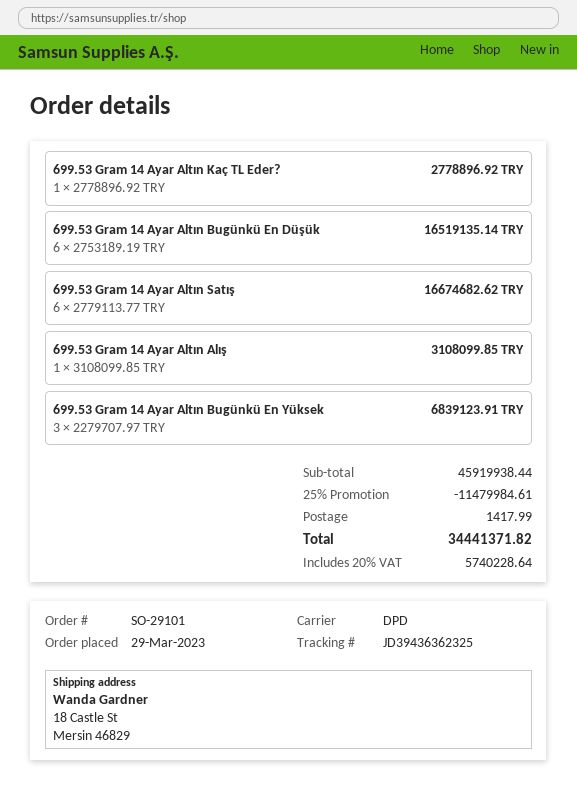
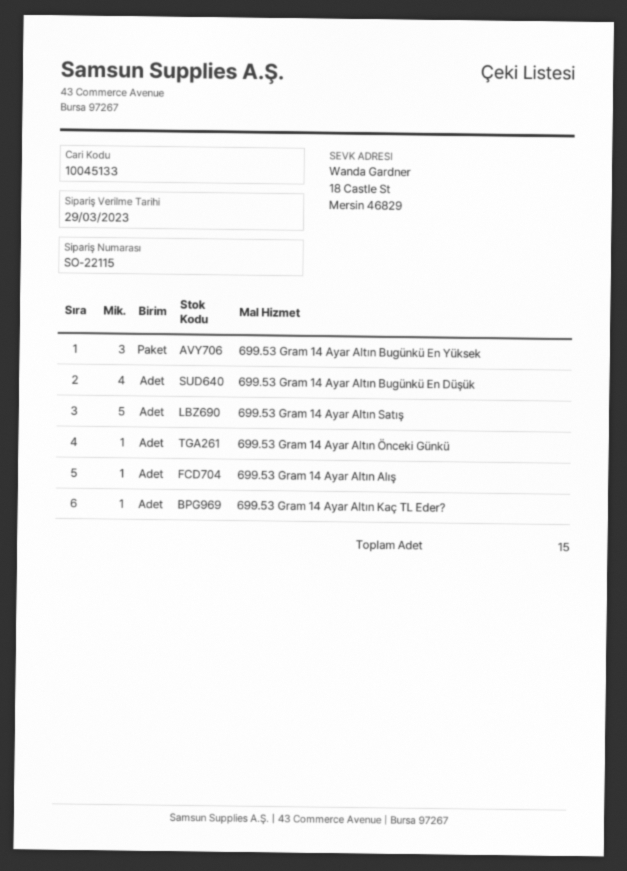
order number: SO-29101 -> SO-22115
699.53 Gram 14 Ayar Altın Bugünkü En Düşük: 6 -> 4
699.53 Gram 14 Ayar Altın Satış: 6 -> 5
699.53 Gram 14 Ayar Altın Önceki Günkü: none -> 1

